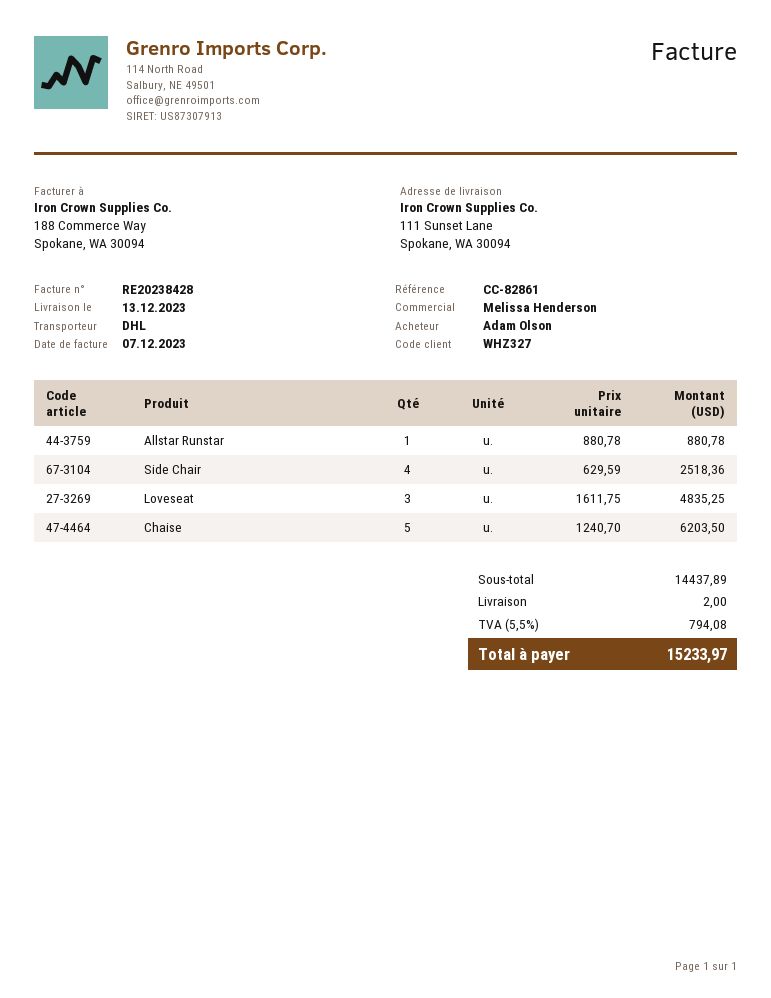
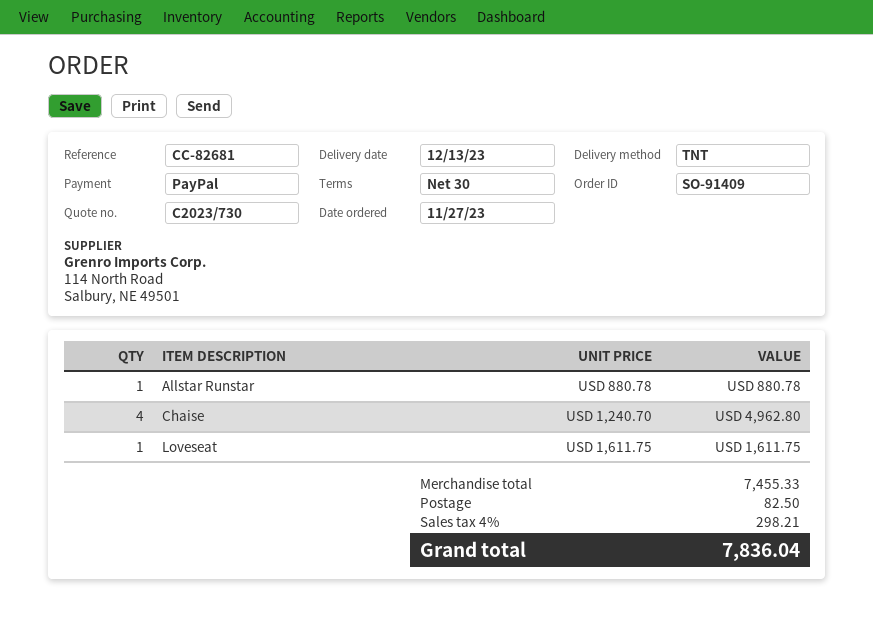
reference: CC-82861 -> CC-82681
shipping method: DHL -> TNT
Side Chair: 4 x 629.59 = 2518.36 -> none
Loveseat: 3 x 1611.75 = 4835.25 -> 1 x 1611.75 = 1611.75
Chaise: 5 x 1240.70 = 6203.50 -> 4 x 1240.70 = 4962.80
subtotal: 14437.89 -> 7455.33
shipping: 2.00 -> 82.50
tax: 5.5% = 794.08 -> 4% = 298.21
total: 15233.97 -> 7836.04

